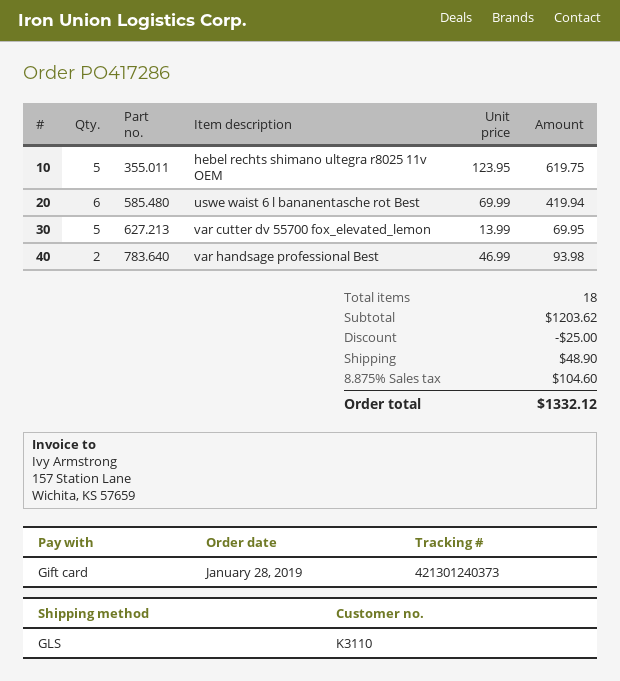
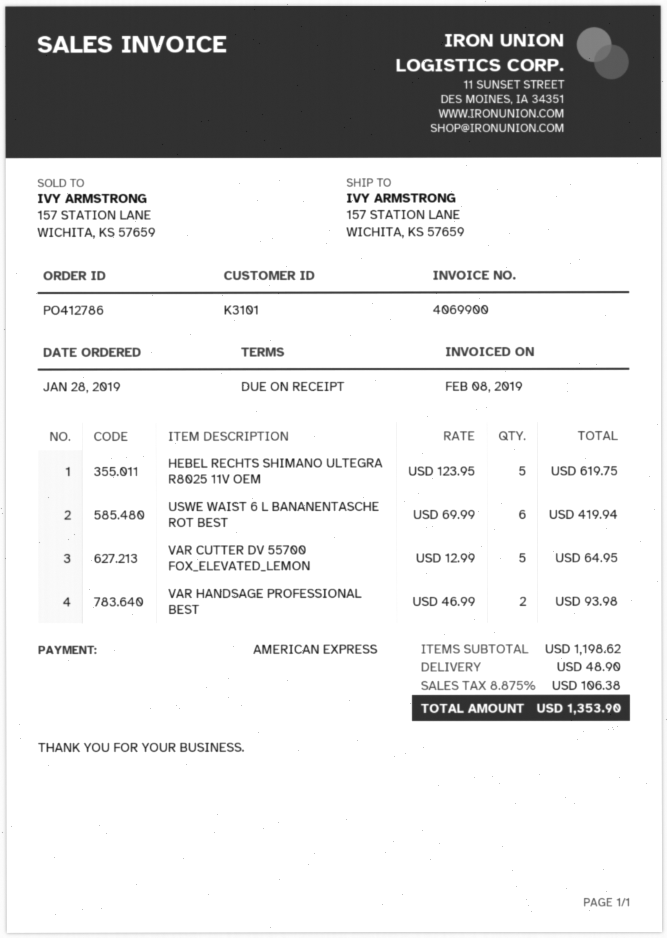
order number: PO417286 -> PO412786
customer number: K3110 -> K3101
payment method: gift card -> American Express
var cutter dv 55700 fox_elevated_lemon: 5 x 13.99 = 69.95 -> 5 x 12.99 = 64.95
subtotal: 1203.62 -> 1198.62
discount: 25.00 -> none
tax: 8.875% = 104.60 -> 8.875% = 106.38
total: 1332.12 -> 1353.90

